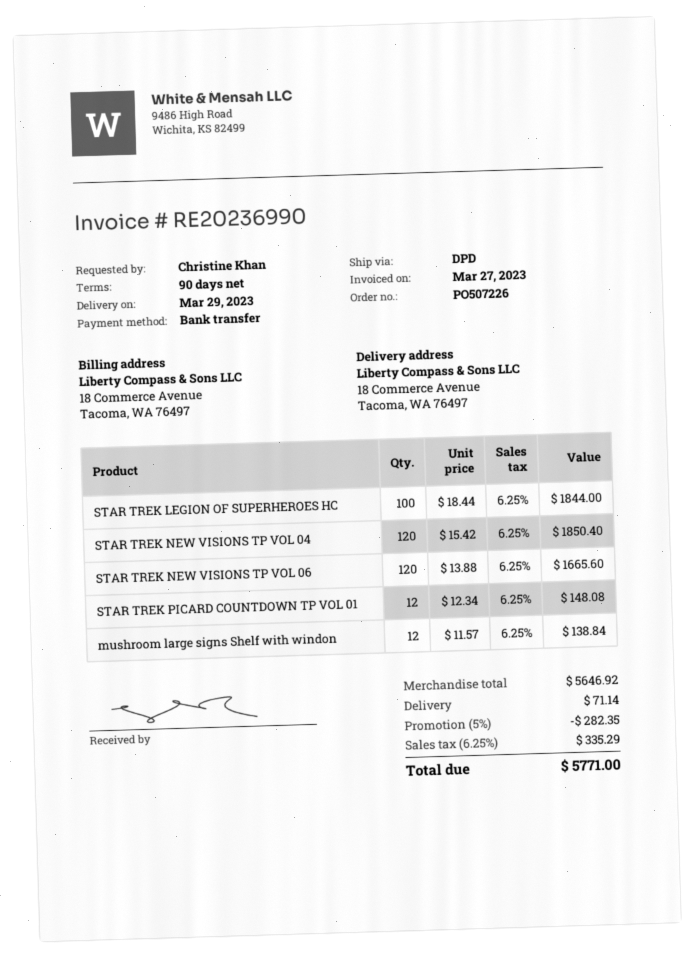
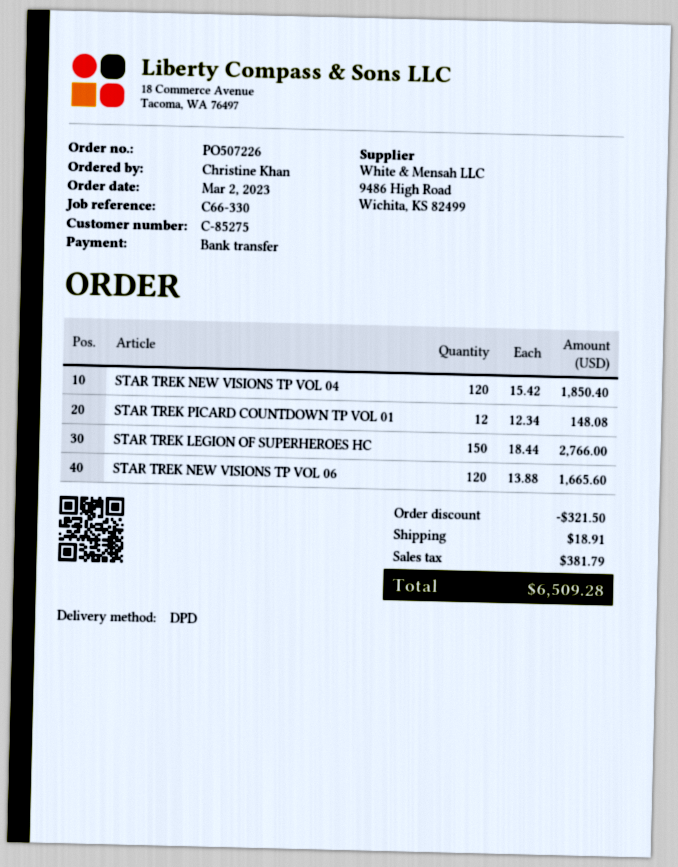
STAR TREK LEGION OF SUPERHEROES HC: 100 x 18.44 = 1844.00 -> 150 x 18.44 = 2766.00
mushroom large signs Shelf with windon: 12 x 11.57 = 138.84 -> none
discount: 282.35 -> 321.50
shipping: 71.14 -> 18.91
tax: 335.29 -> 381.79
total: 5771.00 -> 6509.28

